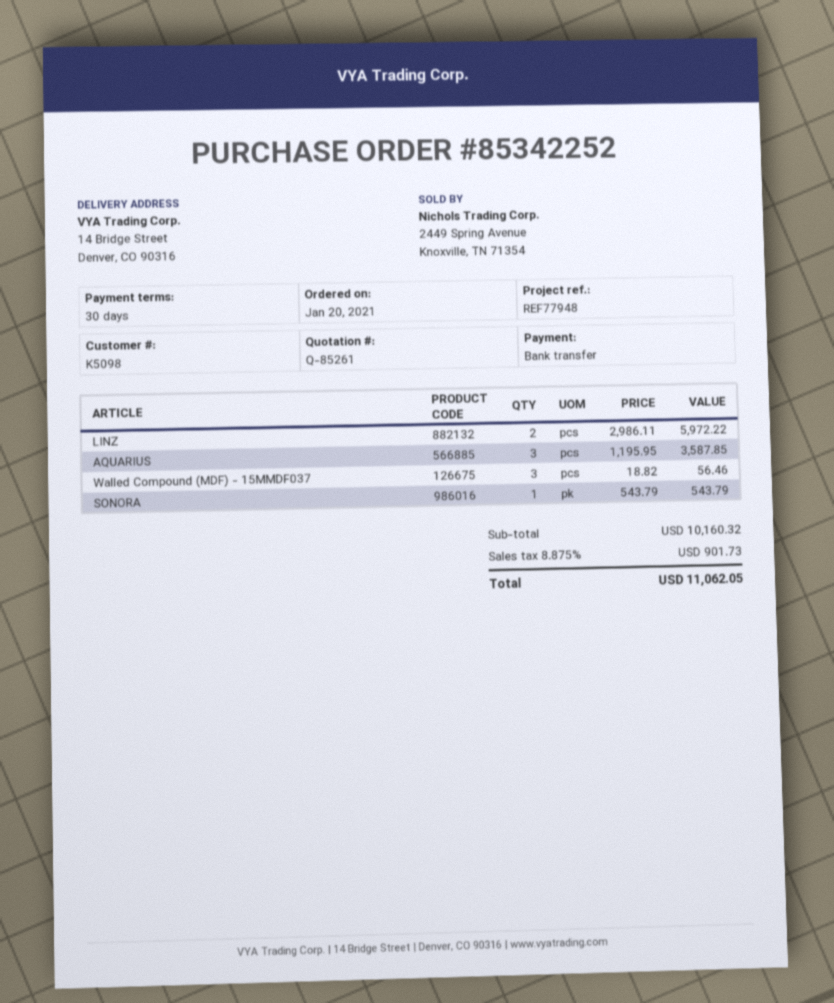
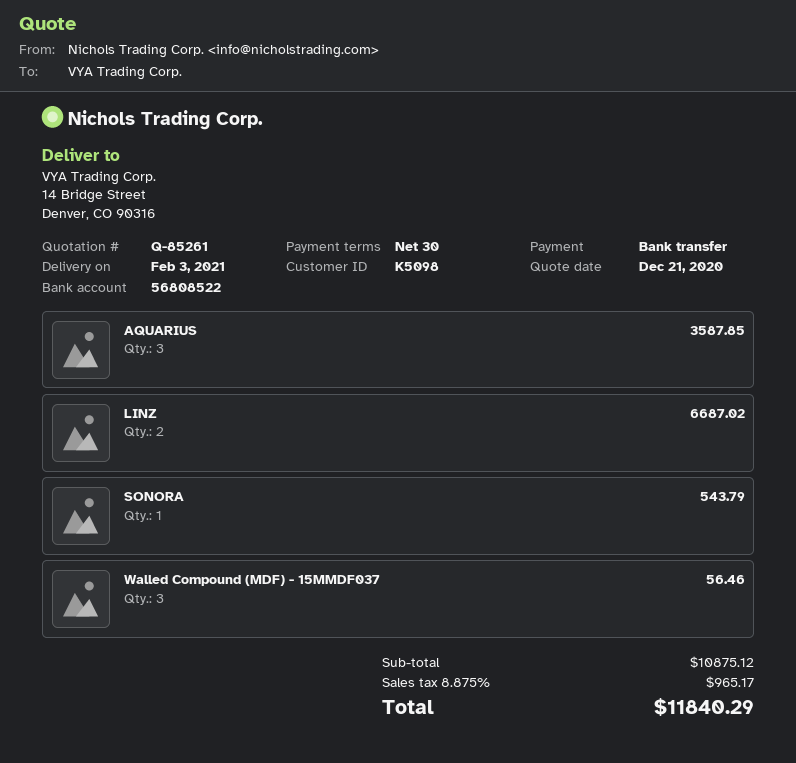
LINZ: 2 for 5972.22 -> 2 for 6687.02
subtotal: 10160.32 -> 10875.12
tax: 8.875% = 901.73 -> 8.875% = 965.17
total: 11062.05 -> 11840.29

